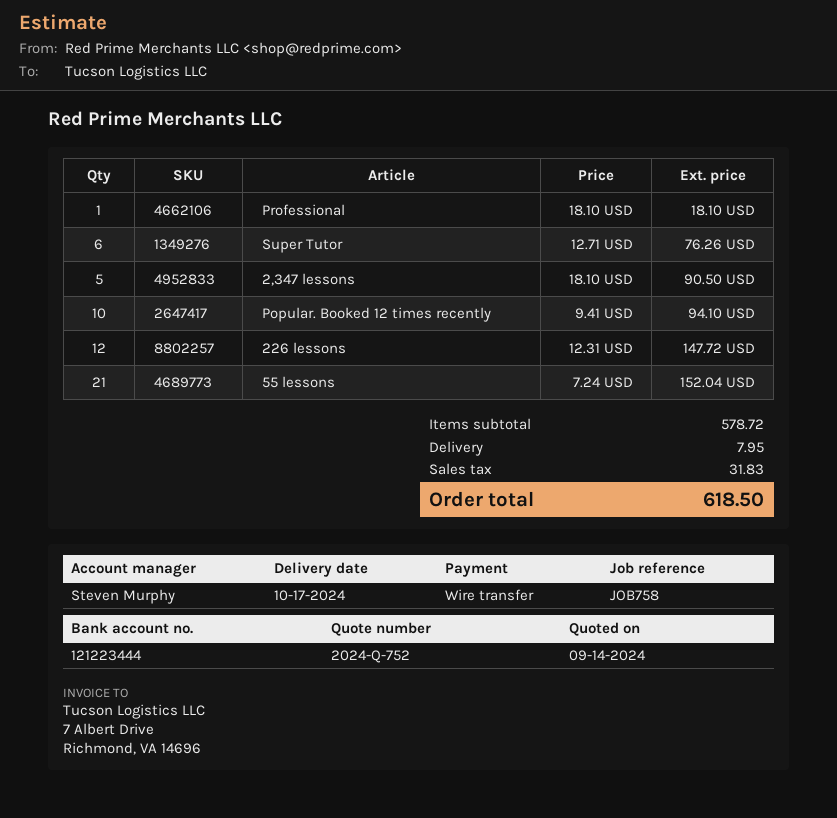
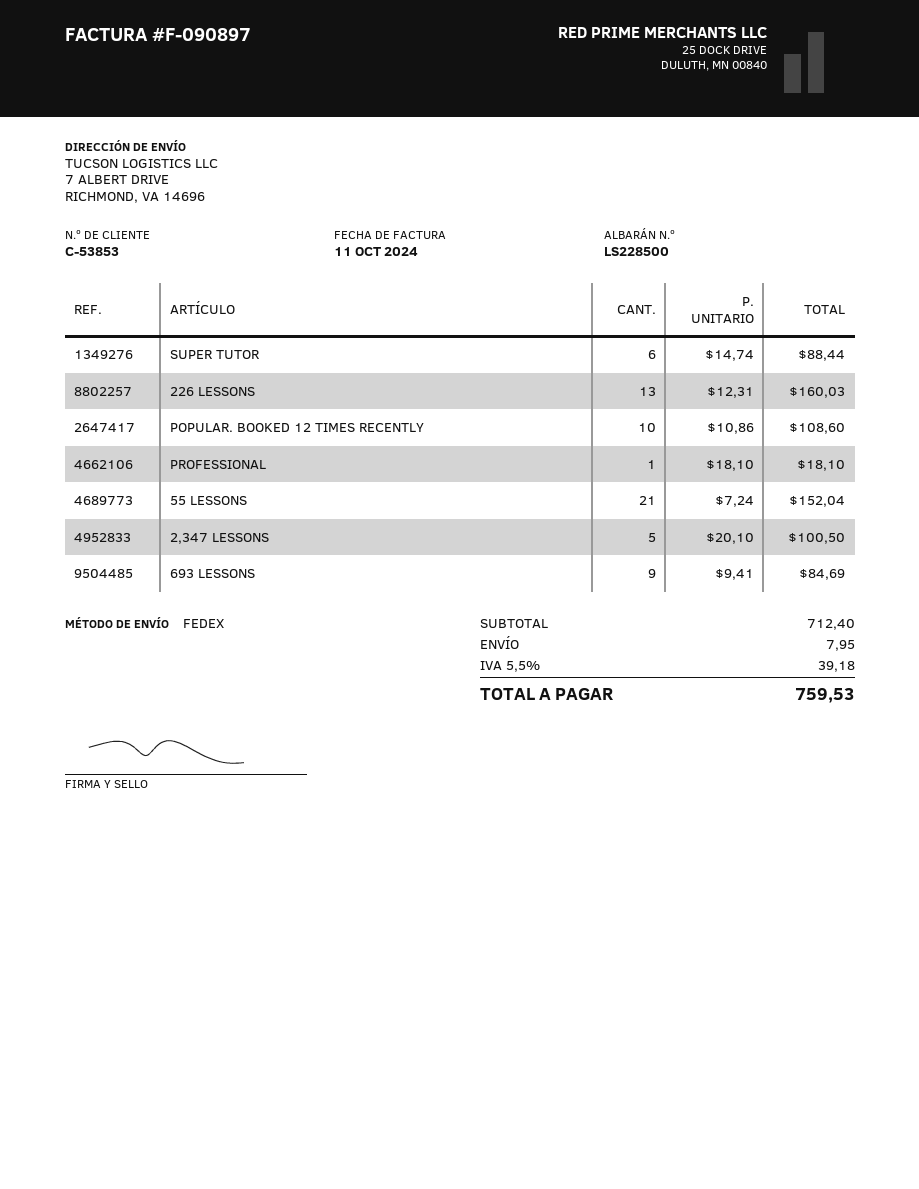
Super Tutor: 6 x 12.71 = 76.26 -> 6 x 14.74 = 88.44
2,347 lessons: 5 x 18.10 = 90.50 -> 5 x 20.10 = 100.50
Popular. Booked 12 times recently: 10 x 9.41 = 94.10 -> 10 x 10.86 = 108.60
226 lessons: 12 x 12.31 = 147.72 -> 13 x 12.31 = 160.03
693 LESSONS: none -> 9 x 9.41 = 84.69
subtotal: 578.72 -> 712.40
tax: 31.83 -> 39.18
total: 618.50 -> 759.53

